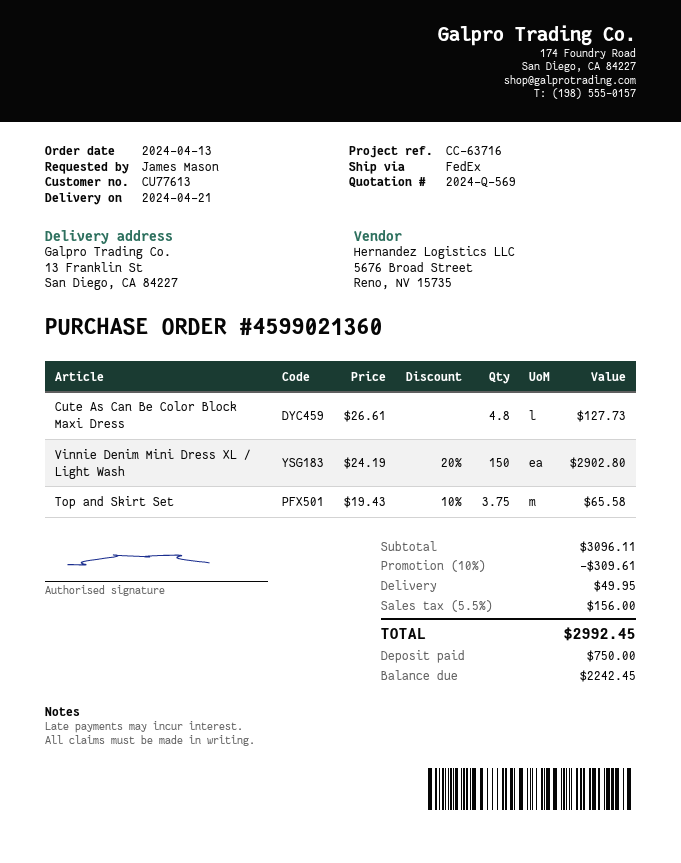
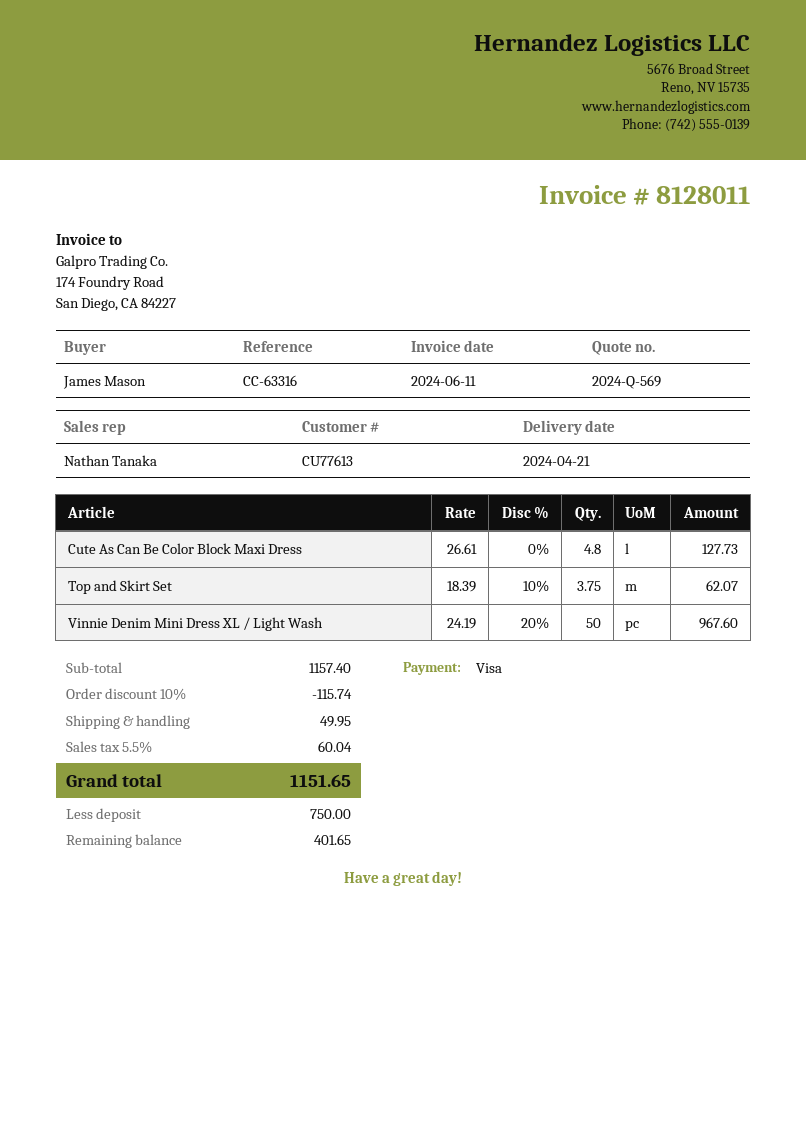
reference: CC-63716 -> CC-63316
Vinnie Denim Mini Dress XL / Light Wash: 150 x 24.19 - 20% = 2902.80 -> 50 x 24.19 - 20% = 967.60
Top and Skirt Set: 3.75 x 19.43 - 10% = 65.58 -> 3.75 x 18.39 - 10% = 62.07
subtotal: 3096.11 -> 1157.40
discount: 10% = 309.61 -> 10% = 115.74
tax: 5.5% = 156.00 -> 5.5% = 60.04
total: 2992.45 -> 1151.65
balance: 2242.45 -> 401.65

